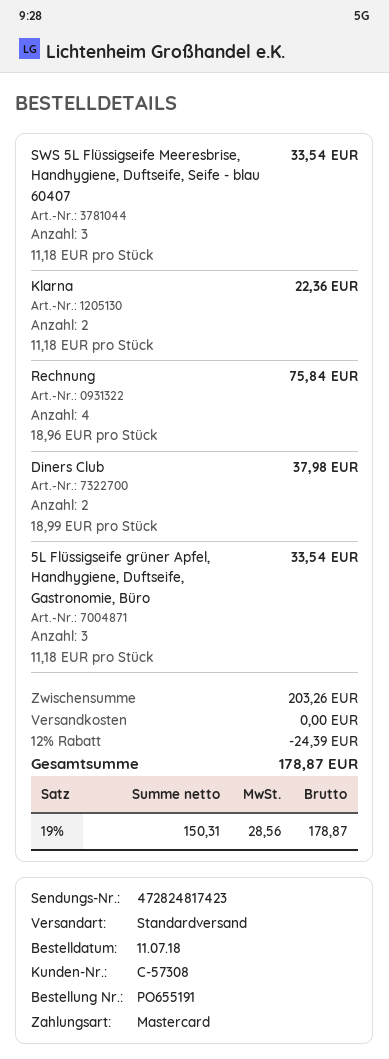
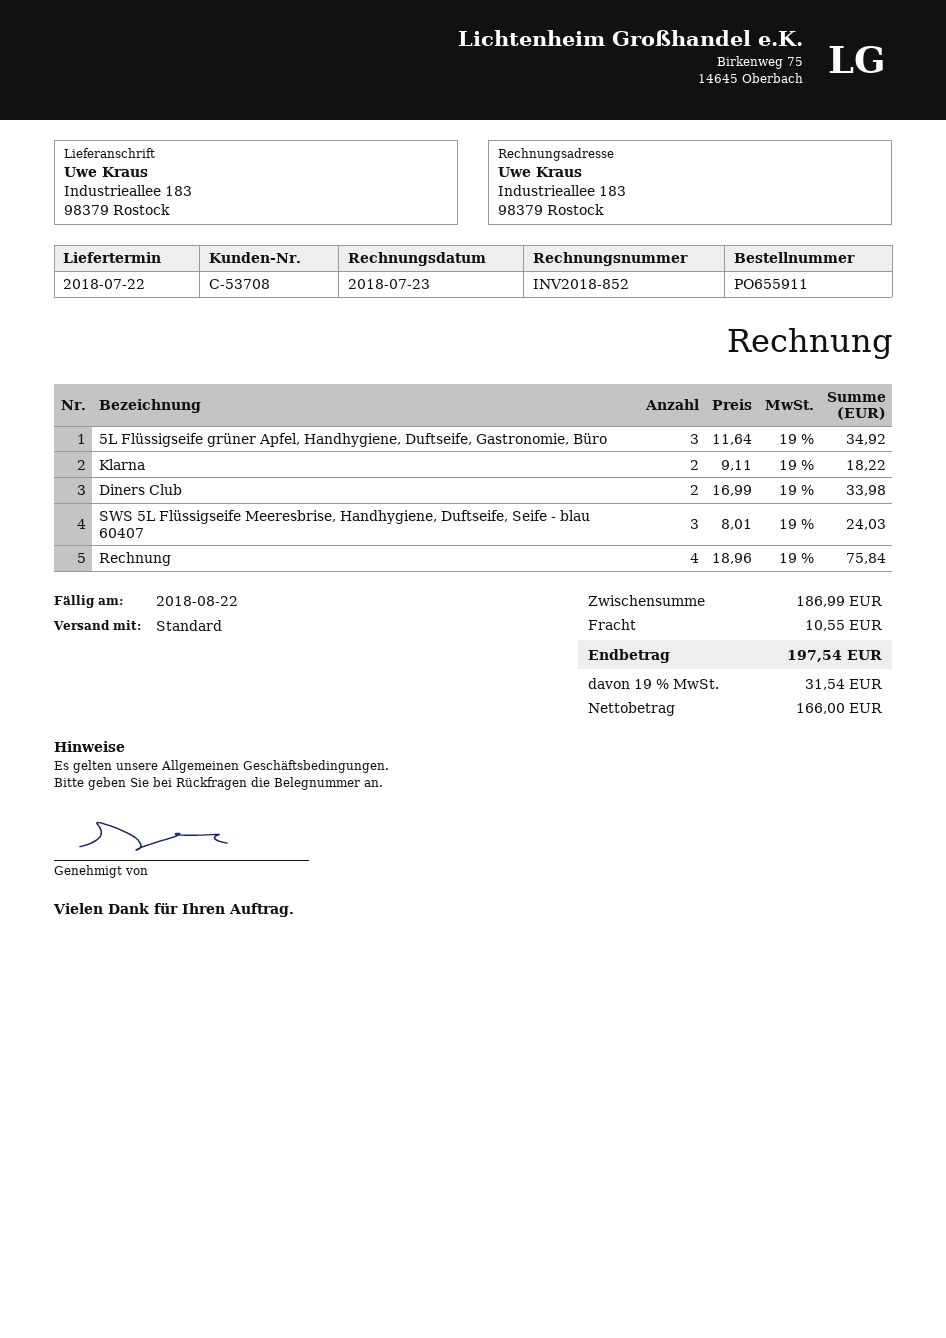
order number: PO655191 -> PO655911
customer number: C-57308 -> C-53708
SWS 5L Flüssigseife Meeresbrise, Handhygiene, Duftseife, Seife - blau 60407: 3 x 11.18 = 33.54 -> 3 x 8.01 = 24.03
Klarna: 2 x 11.18 = 22.36 -> 2 x 9.11 = 18.22
Diners Club: 2 x 18.99 = 37.98 -> 2 x 16.99 = 33.98
5L Flüssigseife grüner Apfel, Handhygiene, Duftseife, Gastronomie, Büro: 3 x 11.18 = 33.54 -> 3 x 11.64 = 34.92
subtotal: 203.26 -> 186.99
discount: 12% = 24.39 -> none
shipping: 0.00 -> 10.55
net: 150.31 -> 166.00
tax: 19% = 28.56 -> 19% = 31.54
total: 178.87 -> 197.54

